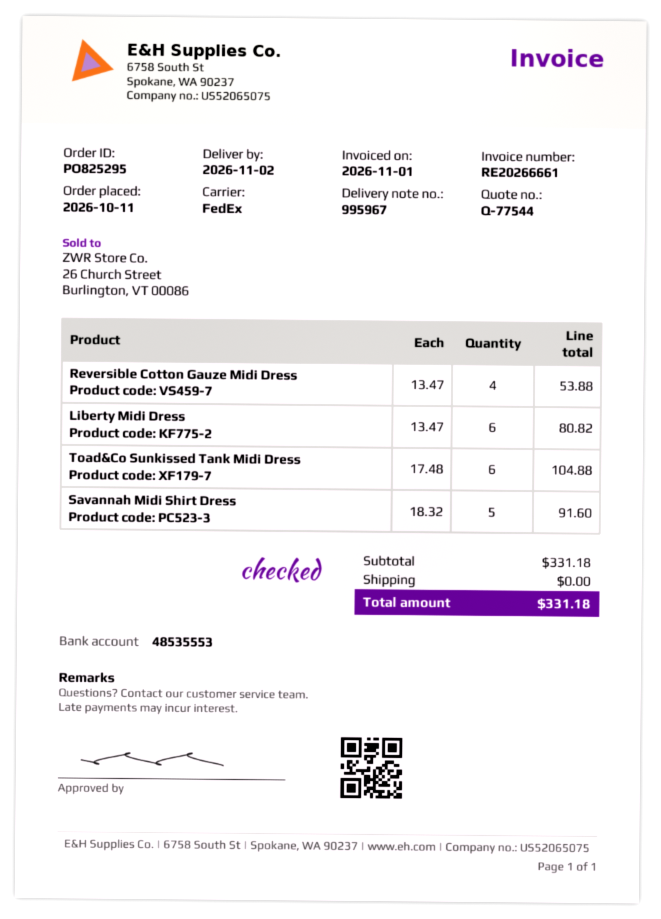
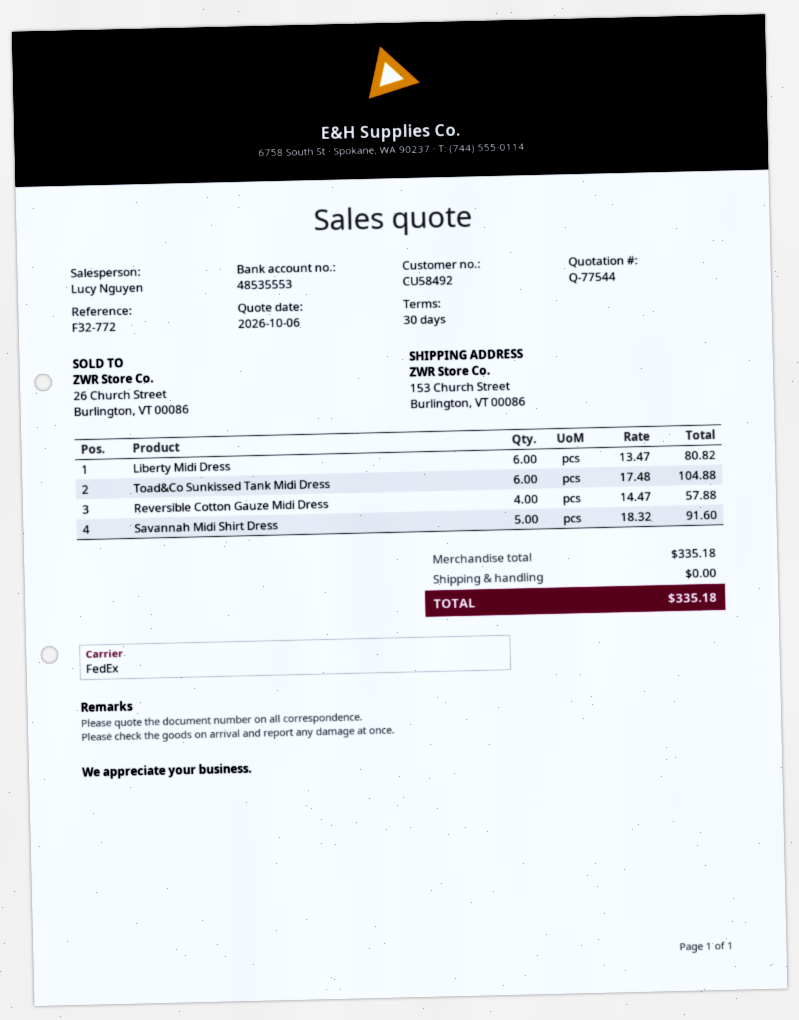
Reversible Cotton Gauze Midi Dress: 4 x 13.47 = 53.88 -> 4 x 14.47 = 57.88
subtotal: 331.18 -> 335.18
total: 331.18 -> 335.18

